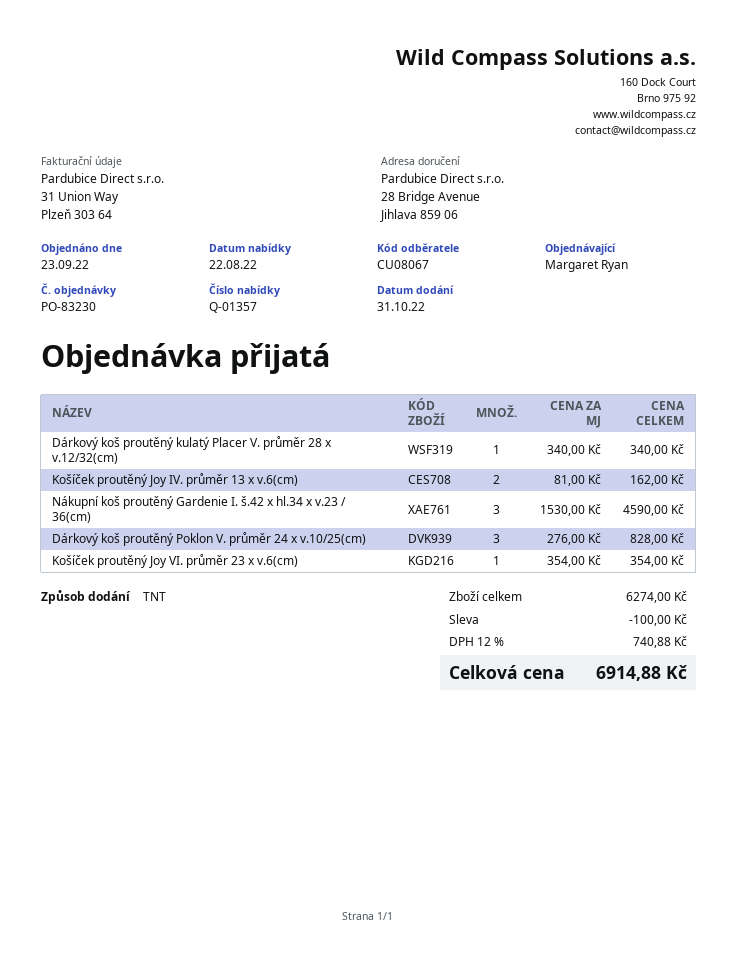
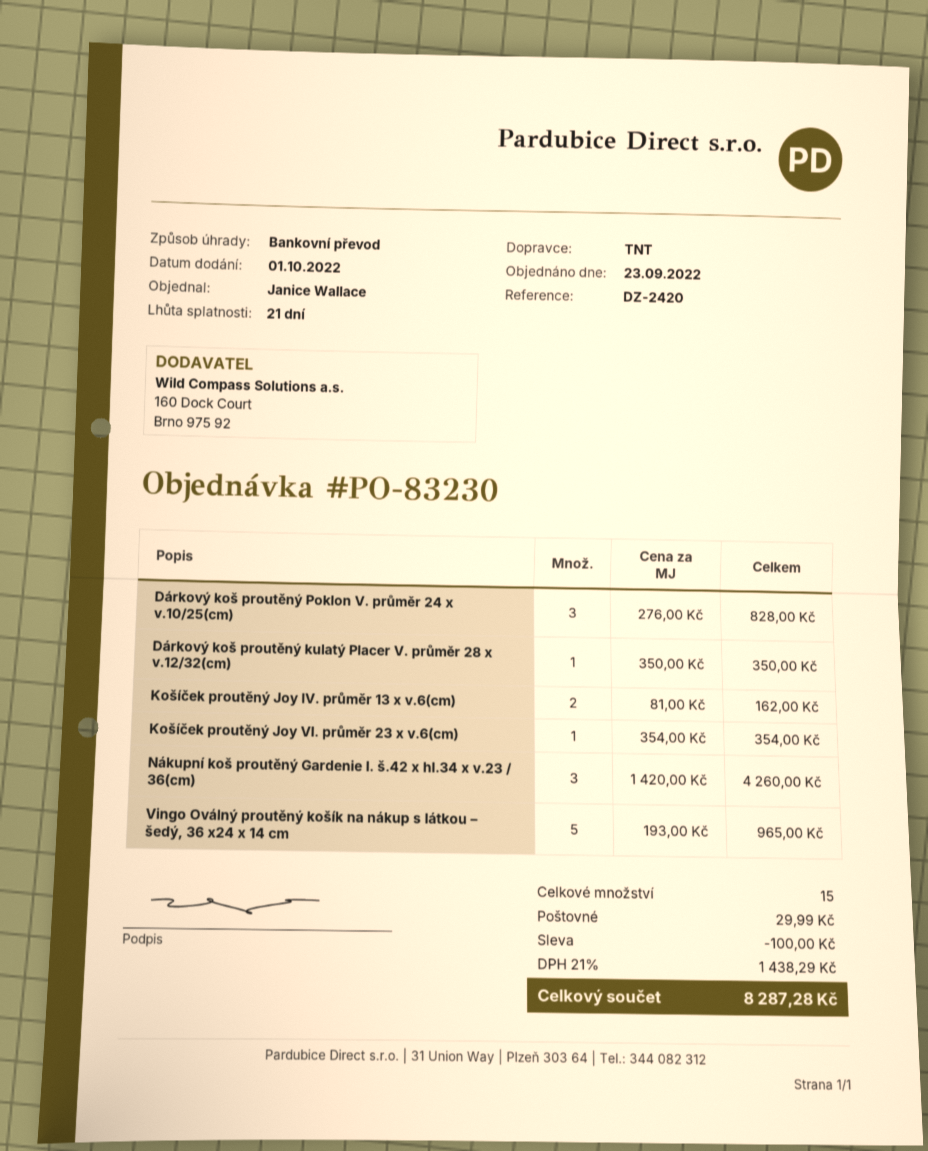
delivery date: 2022-10-31 -> 2022-10-01
ordered by: Margaret Ryan -> Janice Wallace
Dárkový koš proutěný kulatý Placer V. průměr 28 x v.12/32(cm): 1 x 340.00 = 340.00 -> 1 x 350.00 = 350.00
Nákupní koš proutěný Gardenie I. š.42 x hl.34 x v.23 / 36(cm): 3 x 1530.00 = 4590.00 -> 3 x 1420.00 = 4260.00
Vingo Oválný proutěný košík na nákup s látkou – šedý, 36 x24 x 14 cm: none -> 5 x 193.00 = 965.00
shipping: none -> 29.99
tax: 12% = 740.88 -> 21% = 1438.29
total: 6914.88 -> 8287.28

